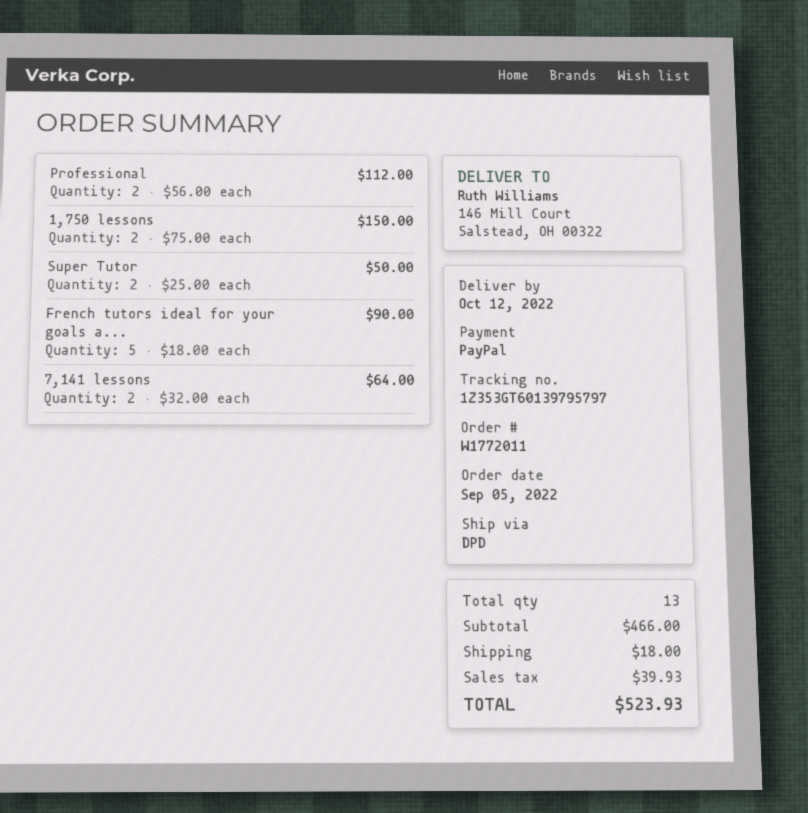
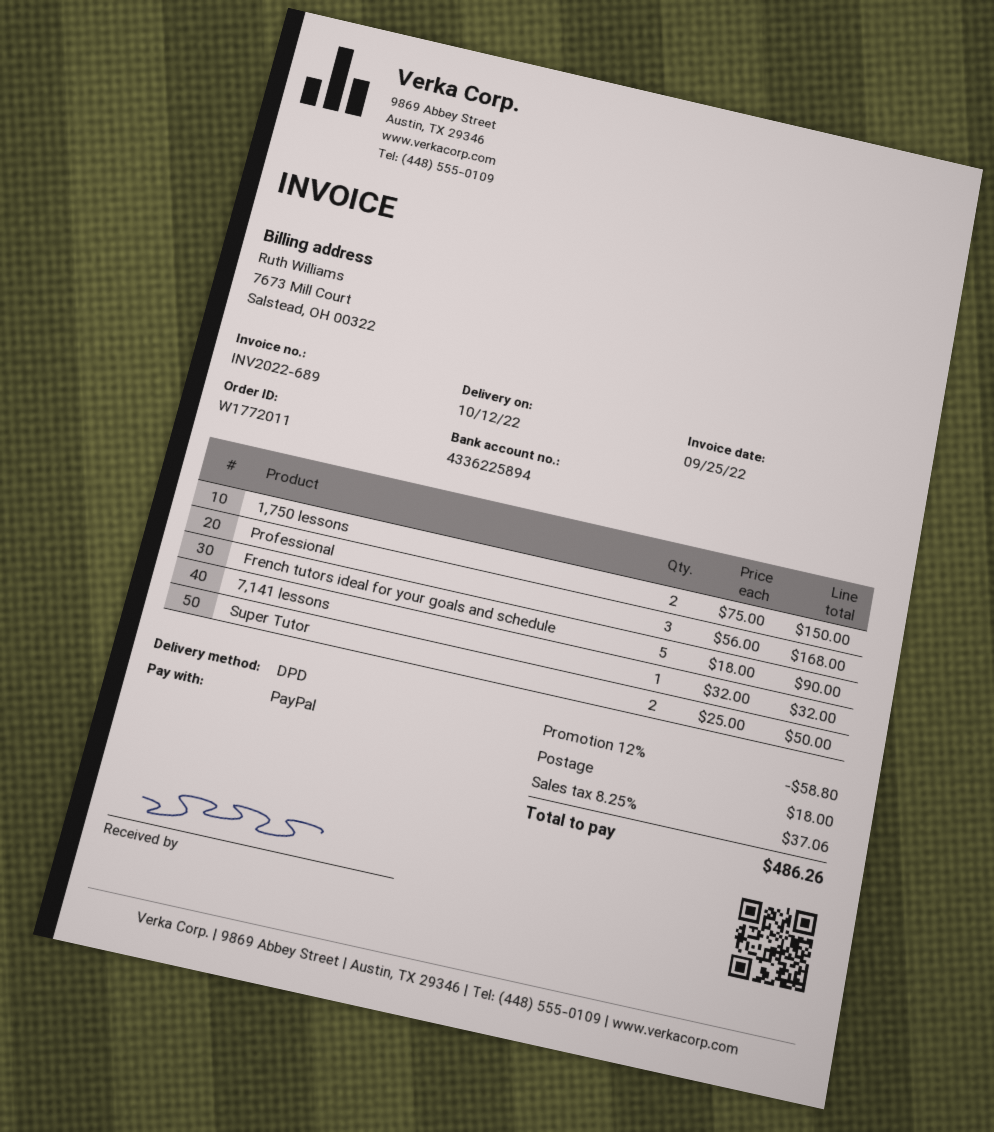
Professional: 2 x 56.00 = 112.00 -> 3 x 56.00 = 168.00
7,141 lessons: 2 x 32.00 = 64.00 -> 1 x 32.00 = 32.00
discount: none -> 12% = 58.80
tax: 39.93 -> 37.06
total: 523.93 -> 486.26

